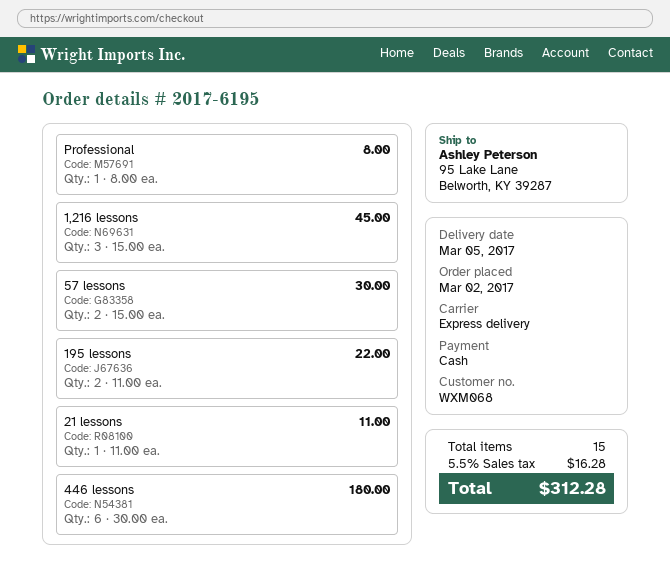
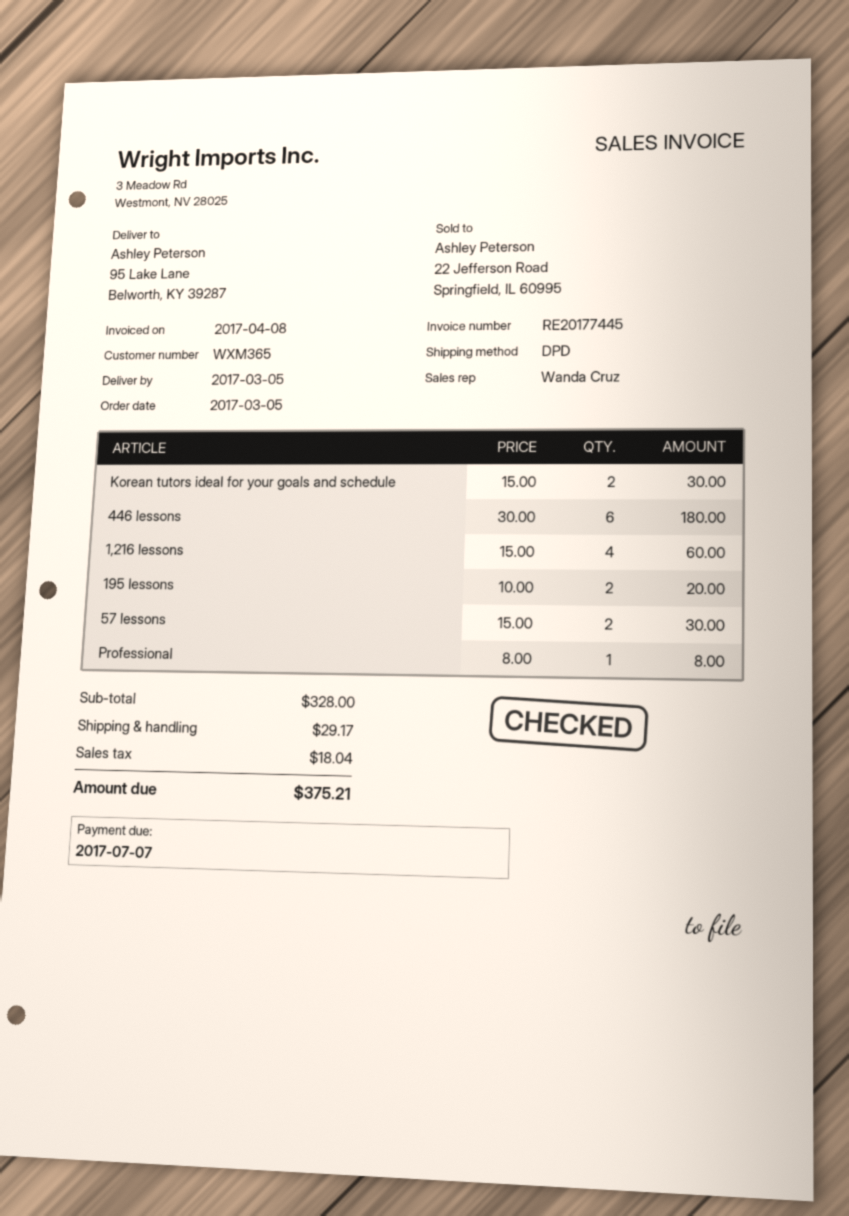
order date: 2017-03-02 -> 2017-03-05
customer number: WXM068 -> WXM365
shipping method: express -> DPD
1,216 lessons: 3 x 15.00 = 45.00 -> 4 x 15.00 = 60.00
195 lessons: 2 x 11.00 = 22.00 -> 2 x 10.00 = 20.00
21 lessons: 1 x 11.00 = 11.00 -> none
Korean tutors ideal for your goals and schedule: none -> 2 x 15.00 = 30.00
shipping: none -> 29.17
tax: 16.28 -> 18.04
total: 312.28 -> 375.21

